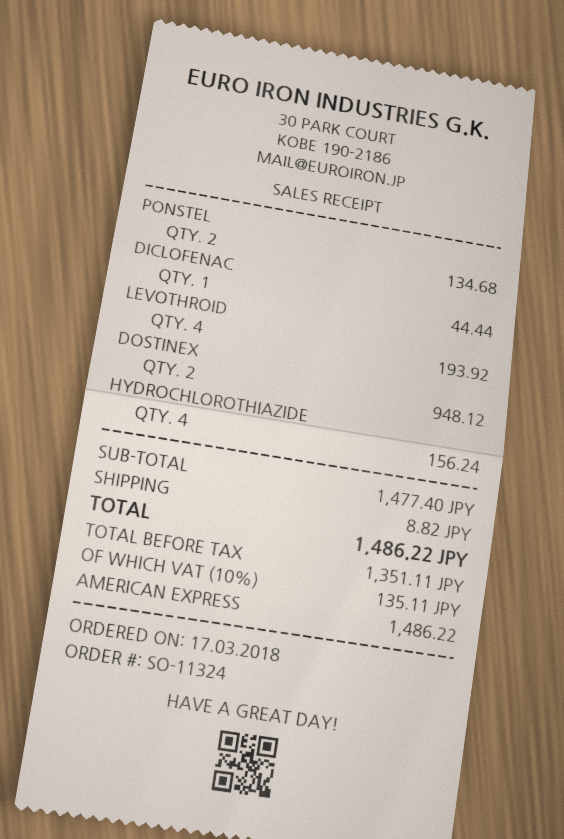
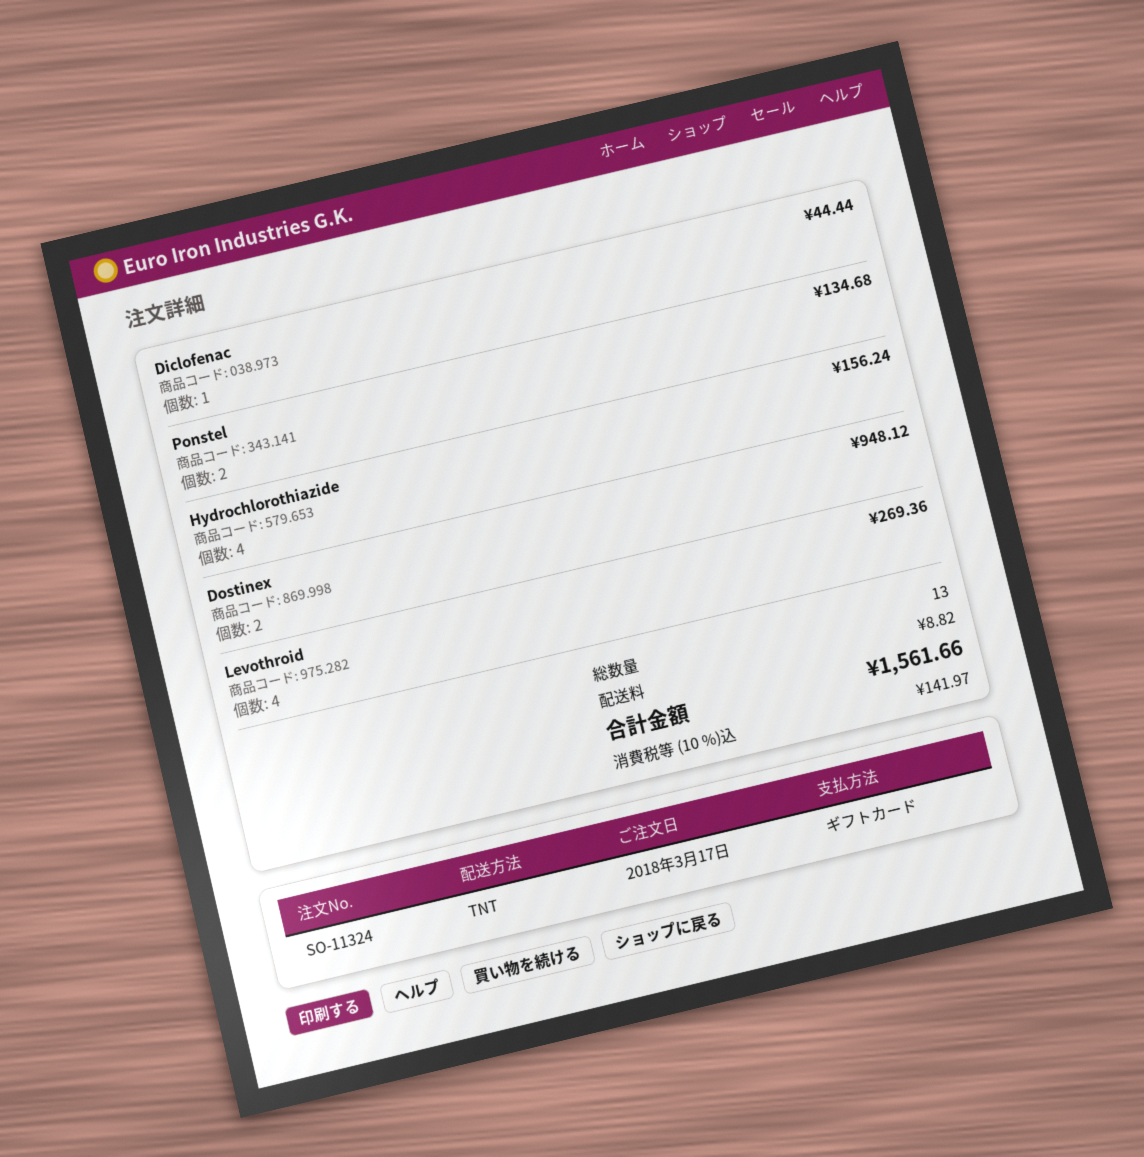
payment method: American Express -> gift card
LEVOTHROID: 4 for 193.92 -> 4 for 269.36
tax: 10% = 135.11 -> 10% = 141.97
total: 1486.22 -> 1561.66

